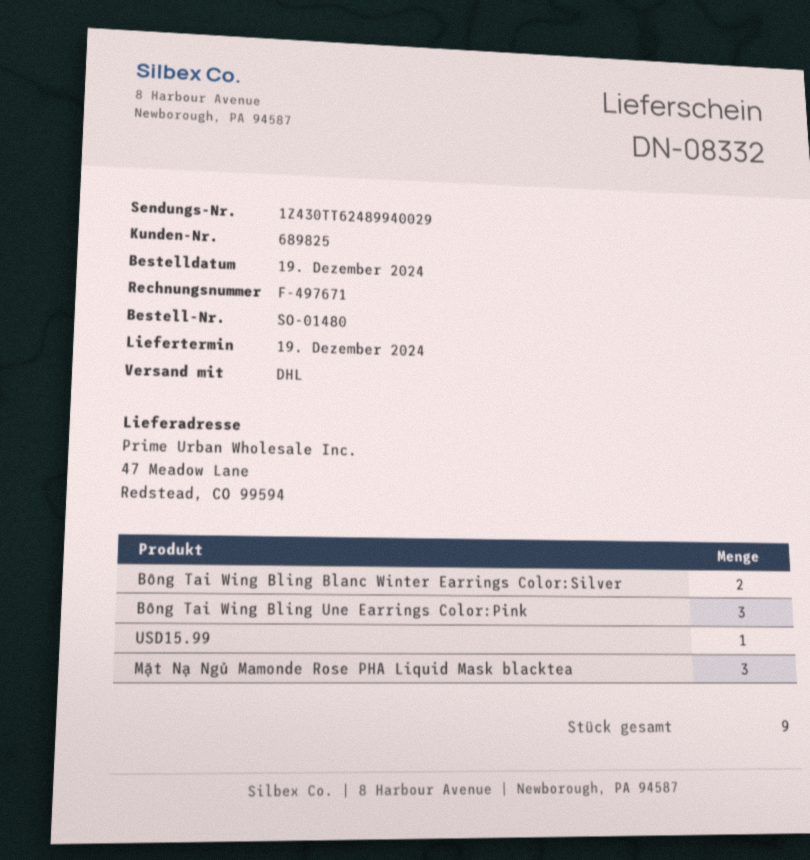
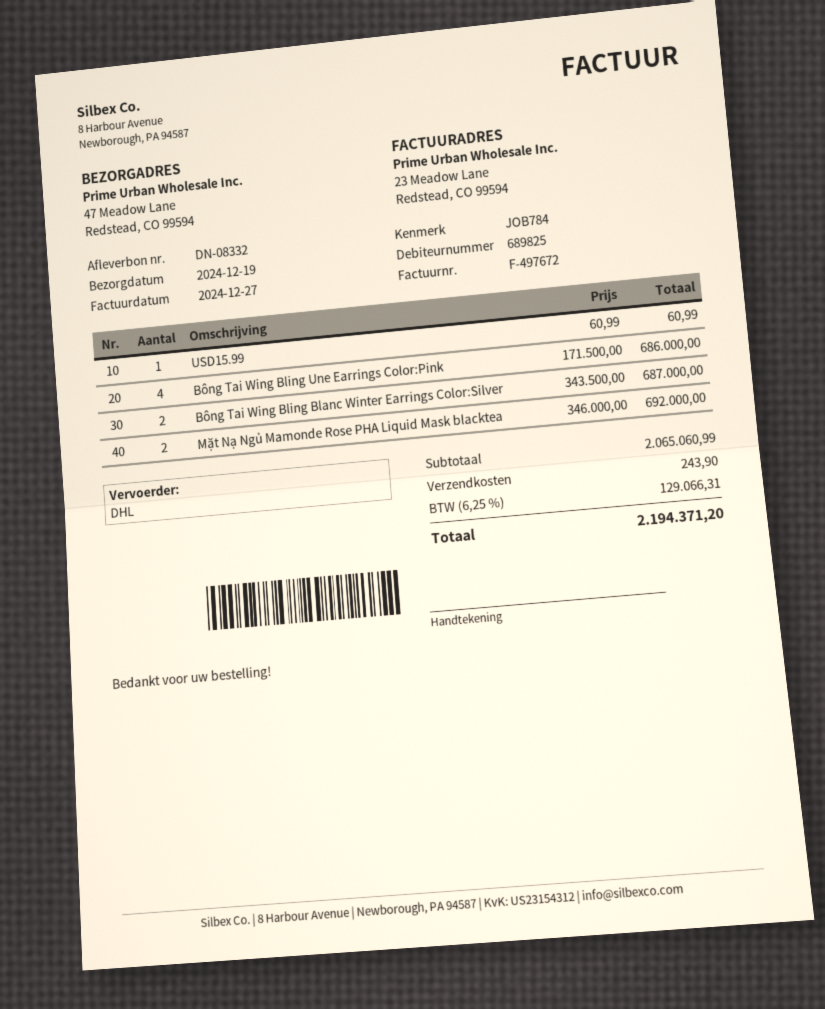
invoice number: F-497671 -> F-497672
Bông Tai Wing Bling Une Earrings Color:Pink: 3 -> 4
Mặt Nạ Ngủ Mamonde Rose PHA Liquid Mask blacktea: 3 -> 2

